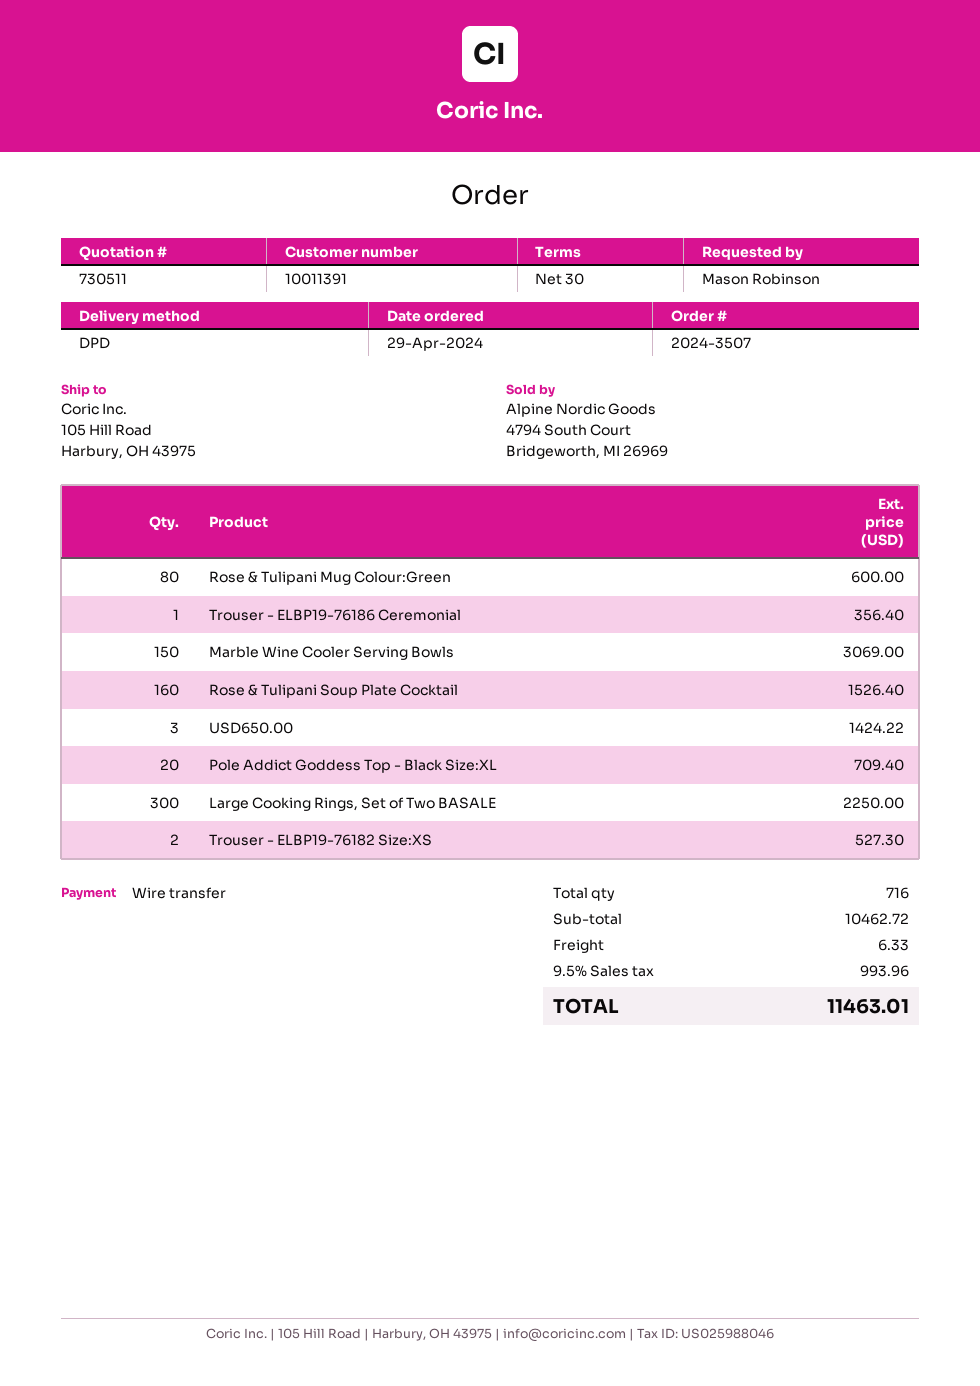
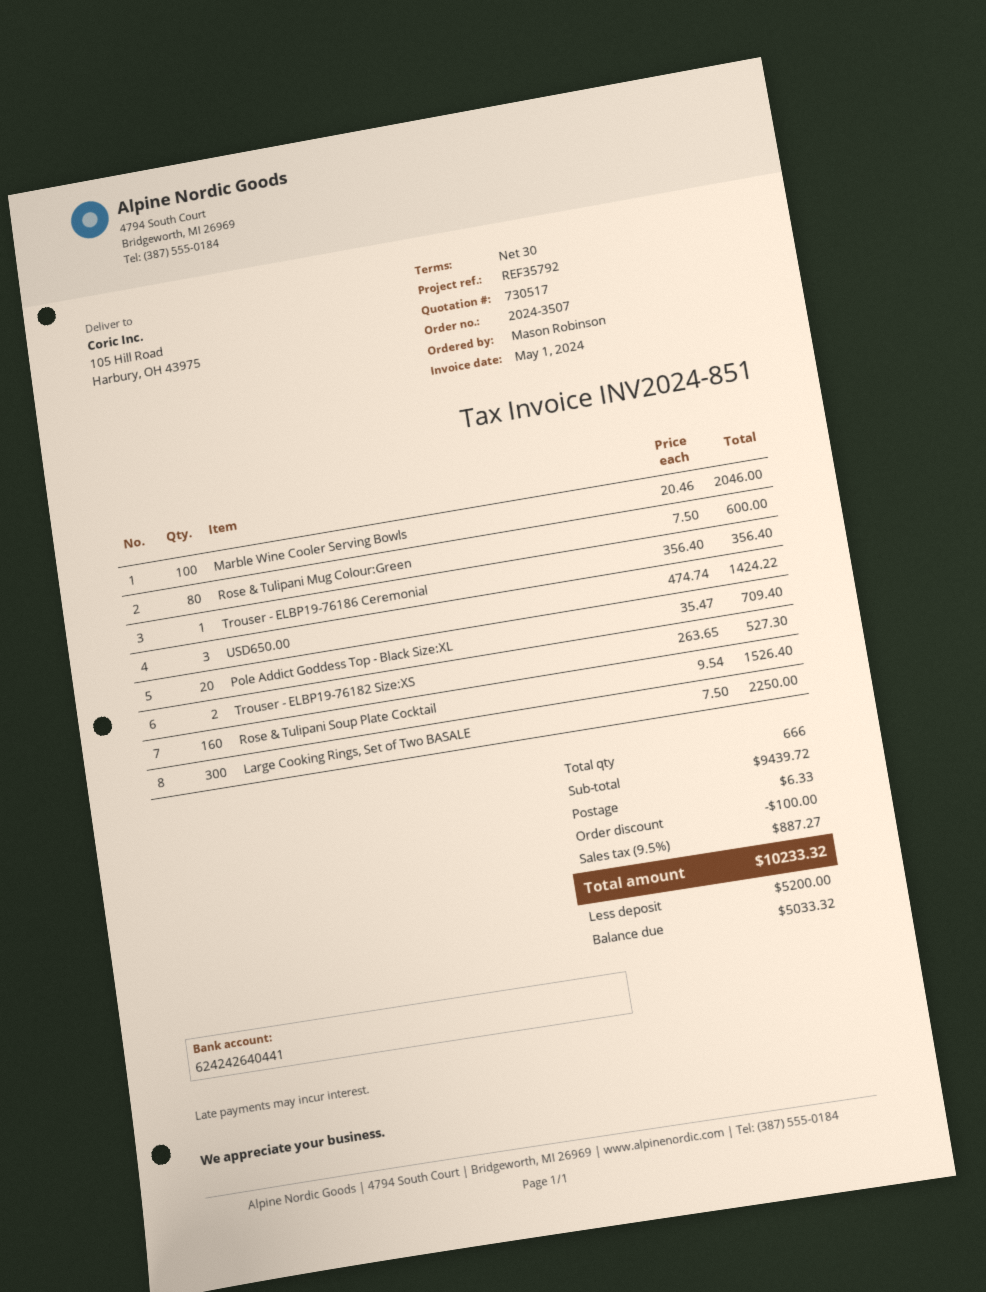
quote number: 730511 -> 730517
Marble Wine Cooler Serving Bowls: 150 for 3069.00 -> 100 for 2046.00
total quantity: 716 -> 666
subtotal: 10462.72 -> 9439.72
discount: none -> 100.00
tax: 9.5% = 993.96 -> 9.5% = 887.27
total: 11463.01 -> 10233.32

